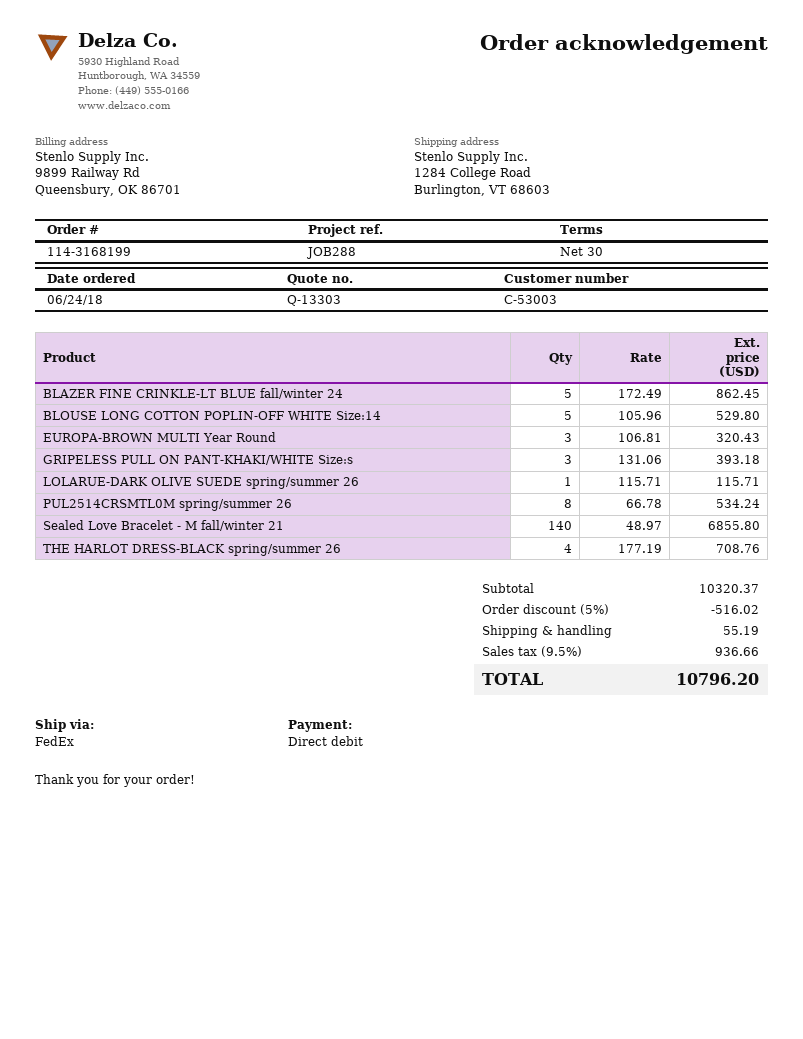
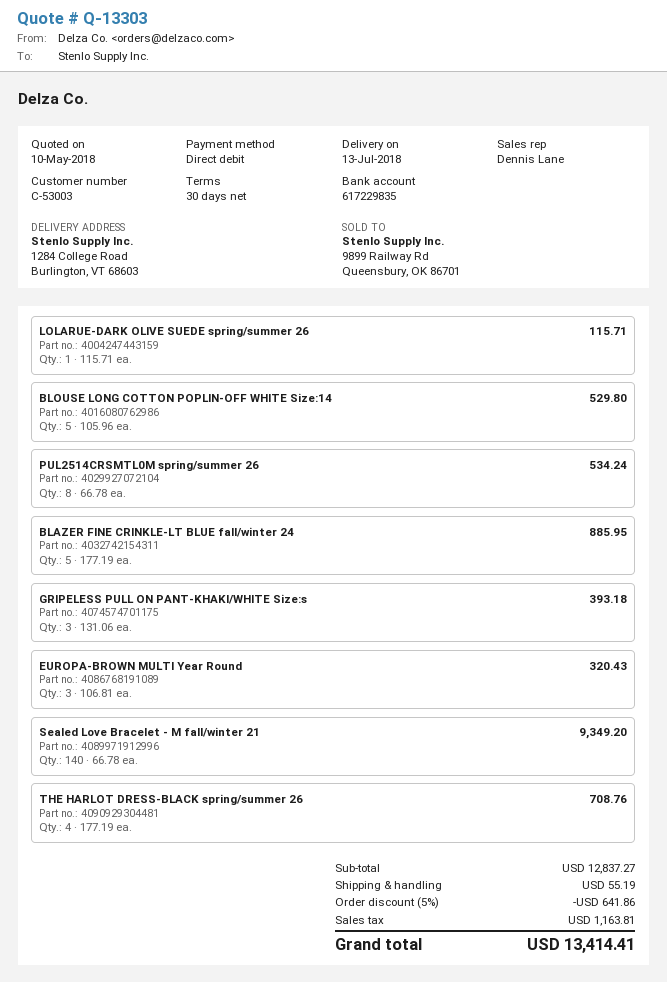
BLAZER FINE CRINKLE-LT BLUE fall/winter 24: 5 x 172.49 = 862.45 -> 5 x 177.19 = 885.95
Sealed Love Bracelet - M fall/winter 21: 140 x 48.97 = 6855.80 -> 140 x 66.78 = 9349.20
subtotal: 10320.37 -> 12837.27
discount: 5% = 516.02 -> 5% = 641.86
tax: 936.66 -> 1163.81
total: 10796.20 -> 13414.41

